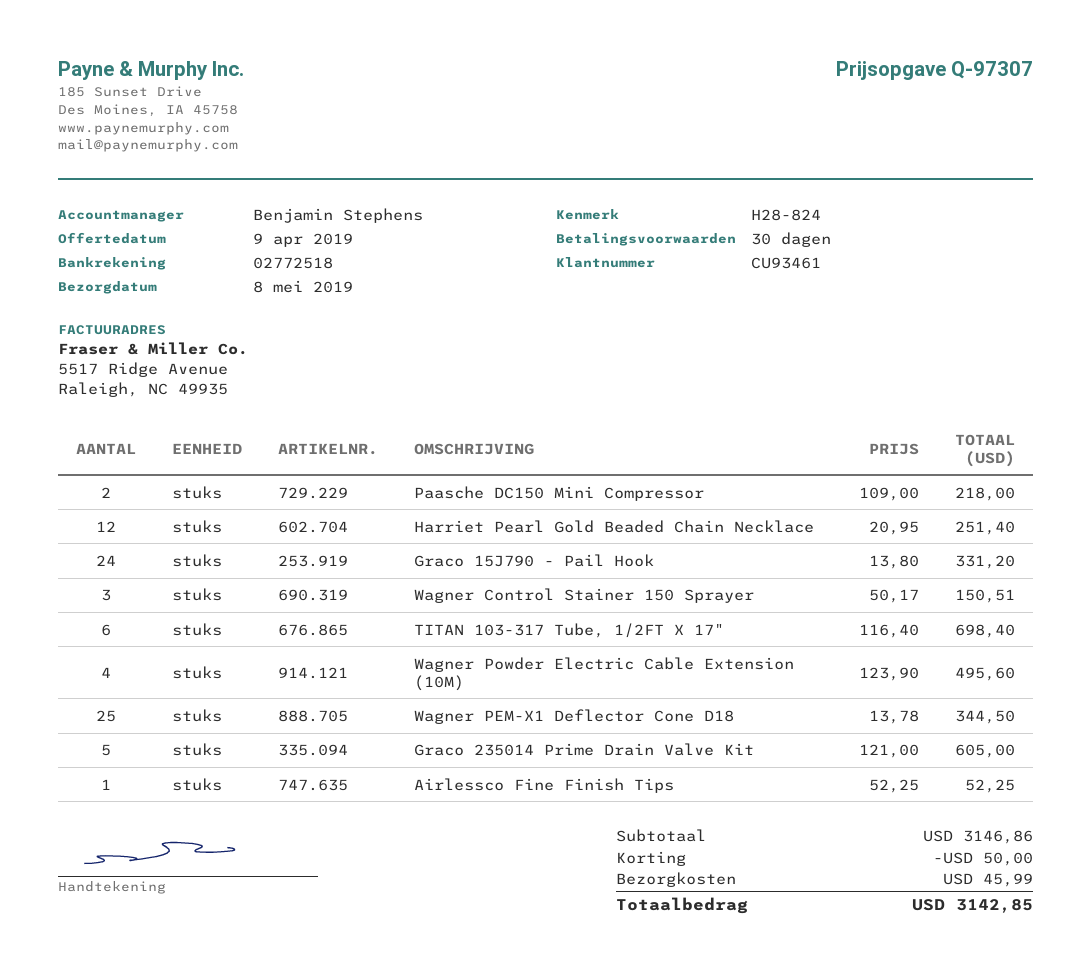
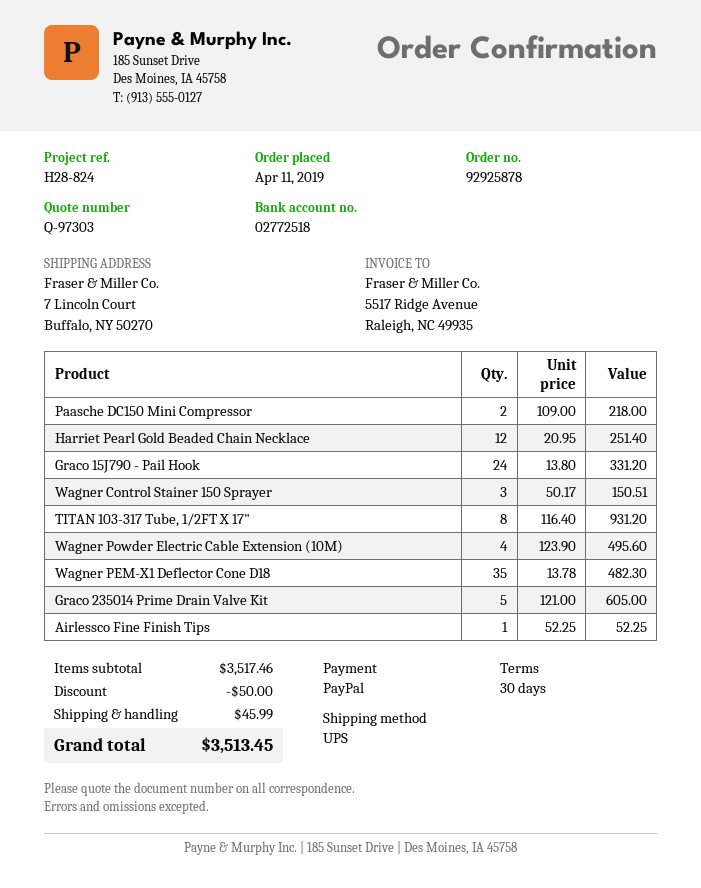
quote number: Q-97307 -> Q-97303
TITAN 103-317 Tube, 1/2FT X 17": 6 x 116.40 = 698.40 -> 8 x 116.40 = 931.20
Wagner PEM-X1 Deflector Cone D18: 25 x 13.78 = 344.50 -> 35 x 13.78 = 482.30
subtotal: 3146.86 -> 3517.46
total: 3142.85 -> 3513.45

